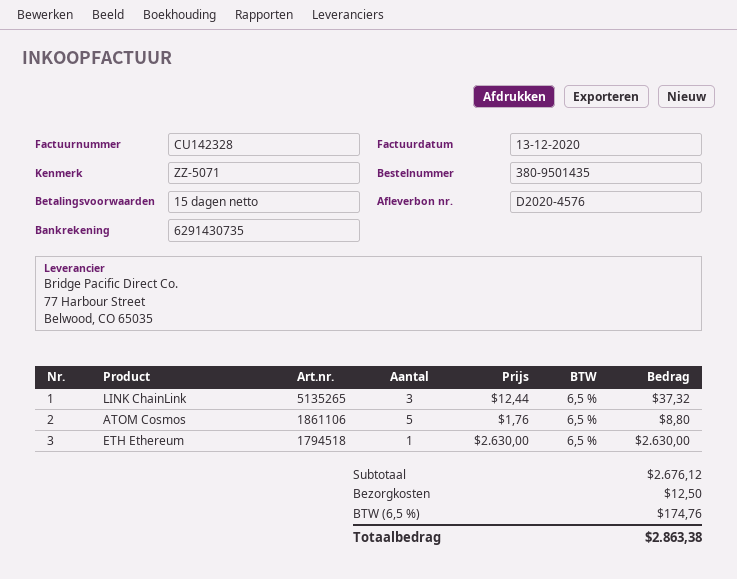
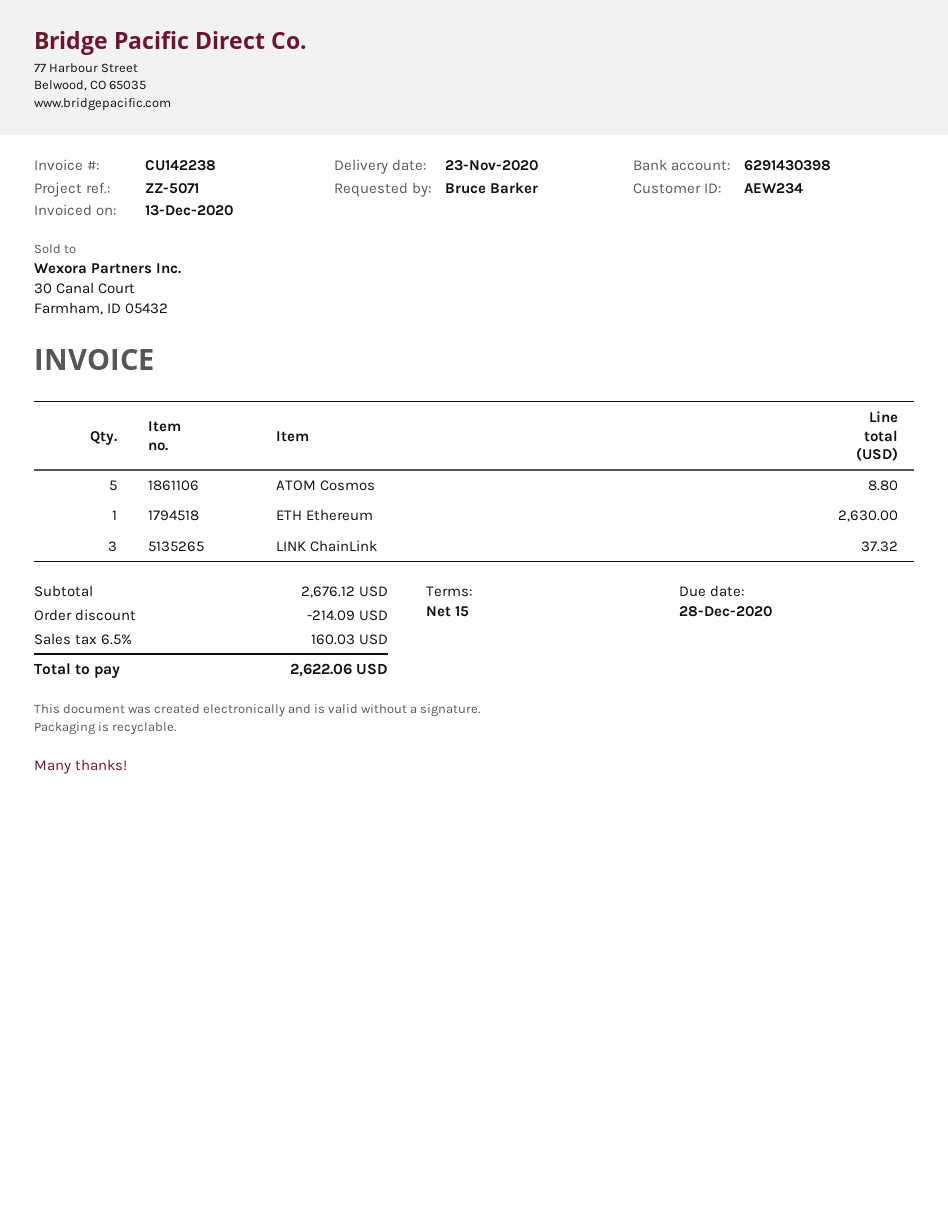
invoice number: CU142328 -> CU142238
bank account: 6291430735 -> 6291430398
discount: none -> 214.09
shipping: 12.50 -> none
tax: 6.5% = 174.76 -> 6.5% = 160.03
total: 2863.38 -> 2622.06

